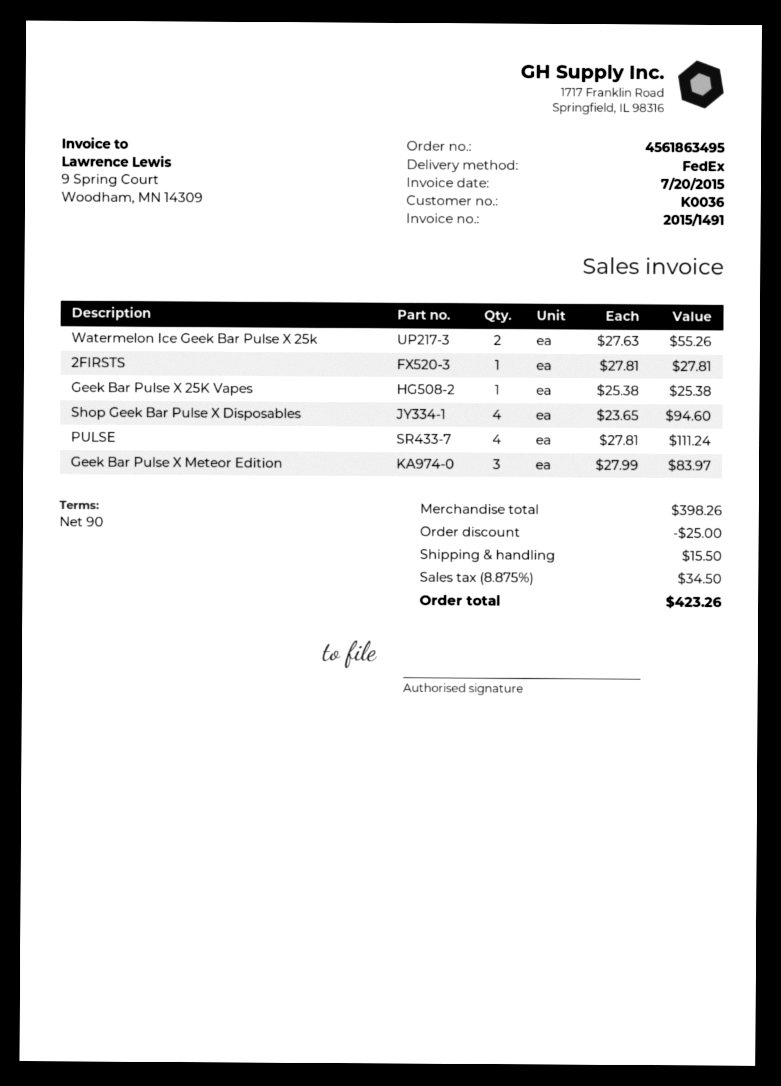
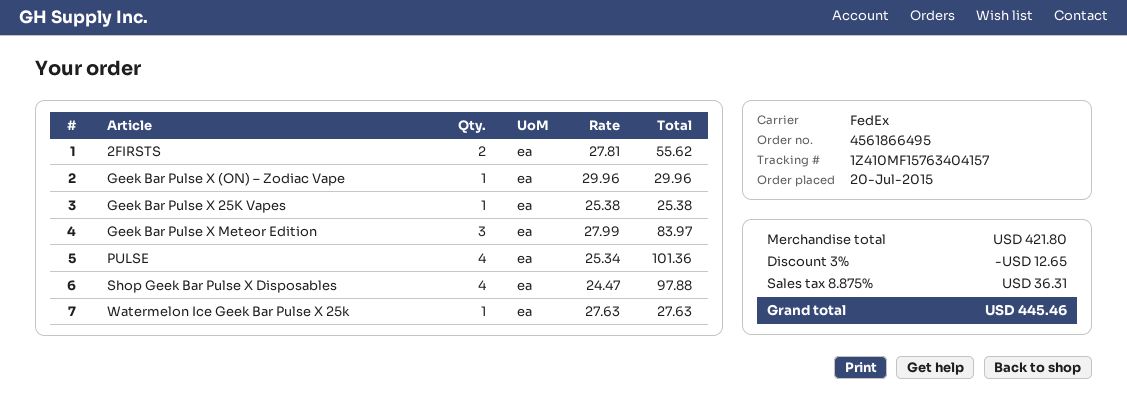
order number: 4561863495 -> 4561866495
Watermelon Ice Geek Bar Pulse X 25k: 2 x 27.63 = 55.26 -> 1 x 27.63 = 27.63
2FIRSTS: 1 x 27.81 = 27.81 -> 2 x 27.81 = 55.62
Shop Geek Bar Pulse X Disposables: 4 x 23.65 = 94.60 -> 4 x 24.47 = 97.88
PULSE: 4 x 27.81 = 111.24 -> 4 x 25.34 = 101.36
Geek Bar Pulse X (ON) – Zodiac Vape: none -> 1 x 29.96 = 29.96
subtotal: 398.26 -> 421.80
discount: 25.00 -> 12.65
shipping: 15.50 -> none
tax: 8.875% = 34.50 -> 8.875% = 36.31
total: 423.26 -> 445.46

